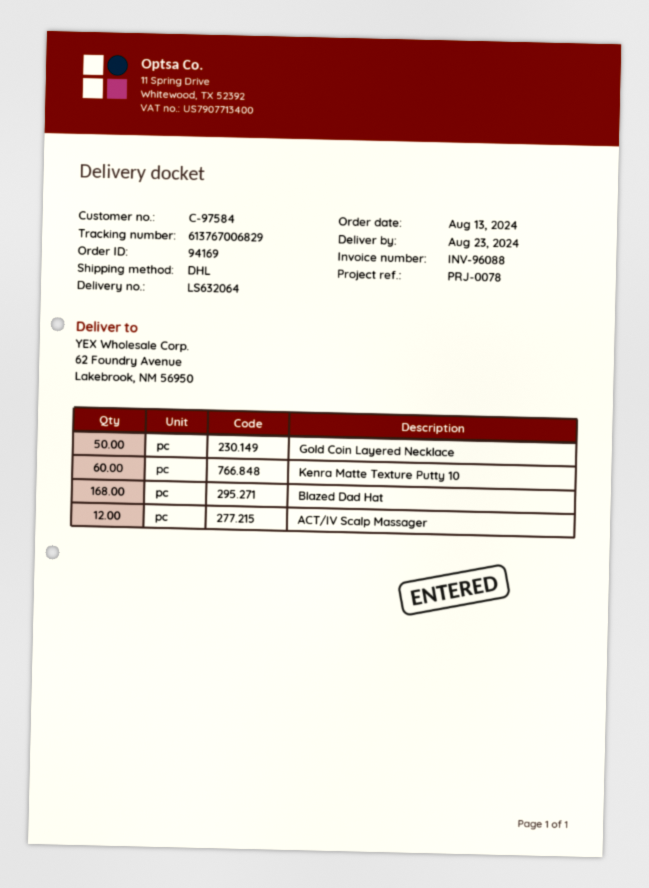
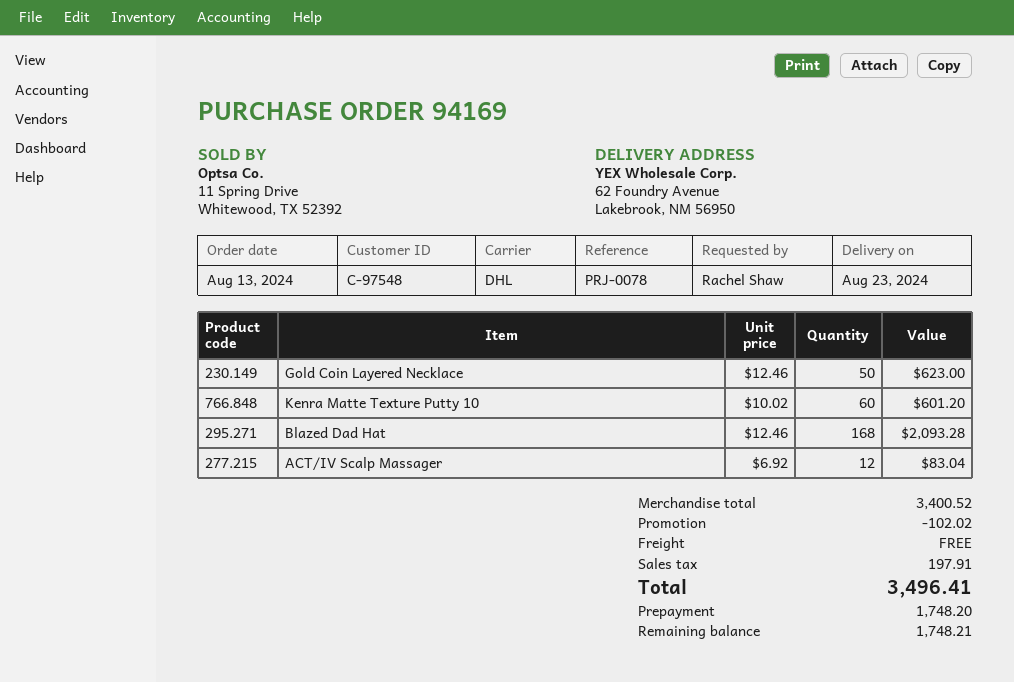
customer number: C-97584 -> C-97548

